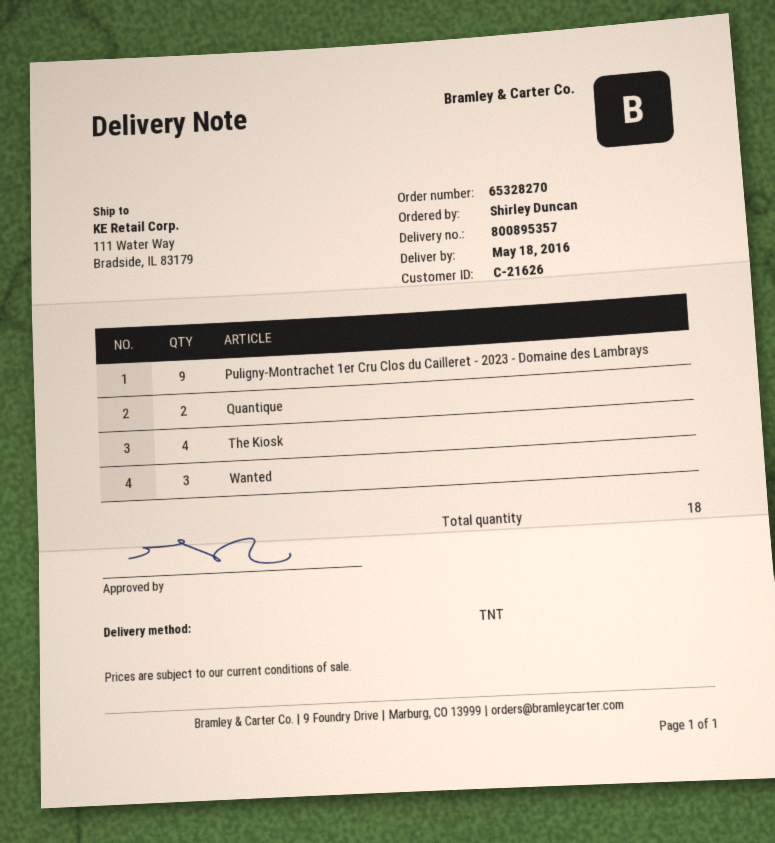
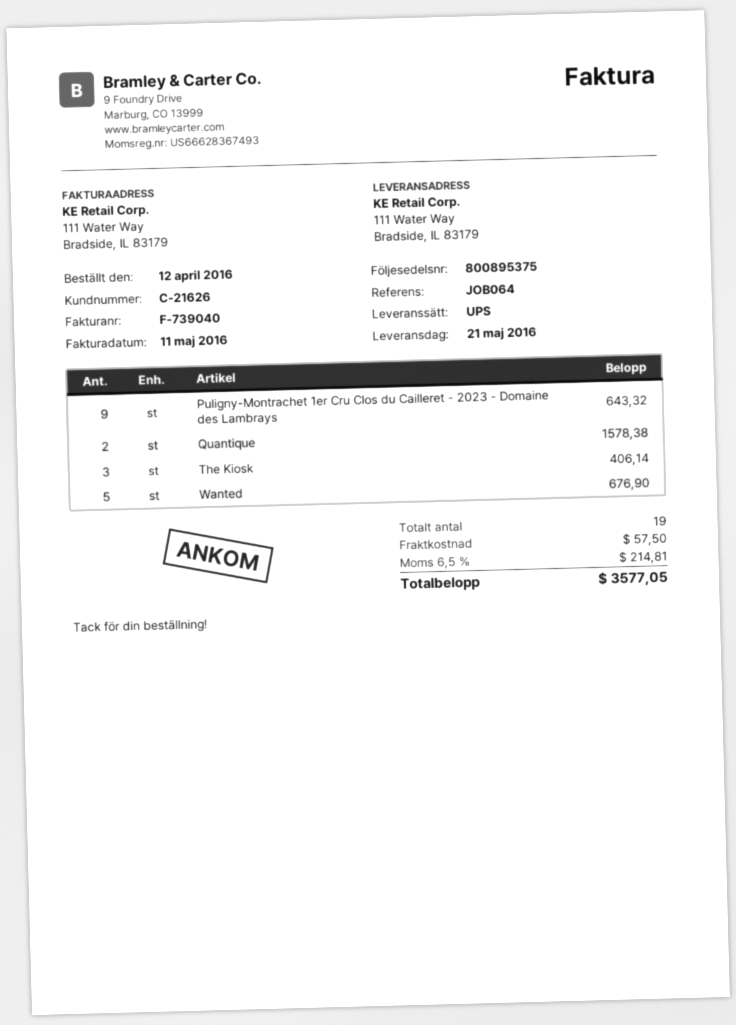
delivery note number: 800895357 -> 800895375
delivery date: 2016-05-18 -> 2016-05-21
shipping method: TNT -> UPS
The Kiosk: 4 -> 3
Wanted: 3 -> 5
total quantity: 18 -> 19

